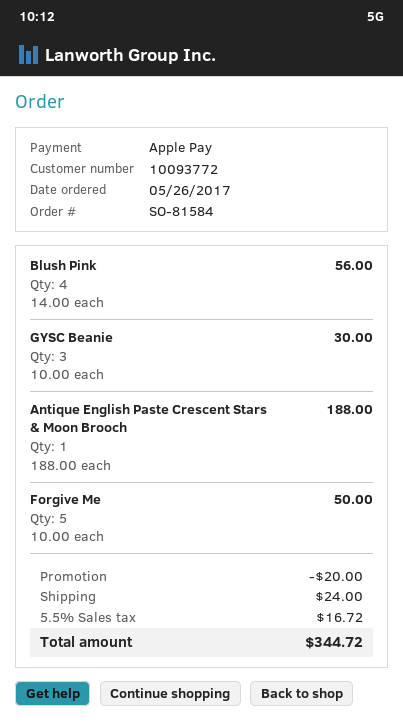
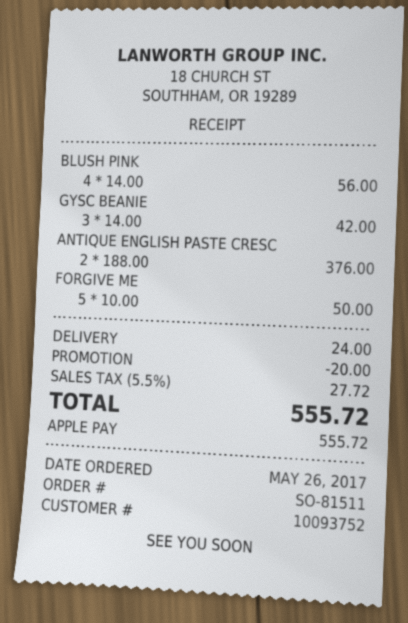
order number: SO-81584 -> SO-81511
customer number: 10093772 -> 10093752
GYSC Beanie: 3 x 10.00 = 30.00 -> 3 x 14.00 = 42.00
Antique English Paste Crescent Stars & Moon Brooch: 1 x 188.00 = 188.00 -> 2 x 188.00 = 376.00
tax: 5.5% = 16.72 -> 5.5% = 27.72
total: 344.72 -> 555.72

